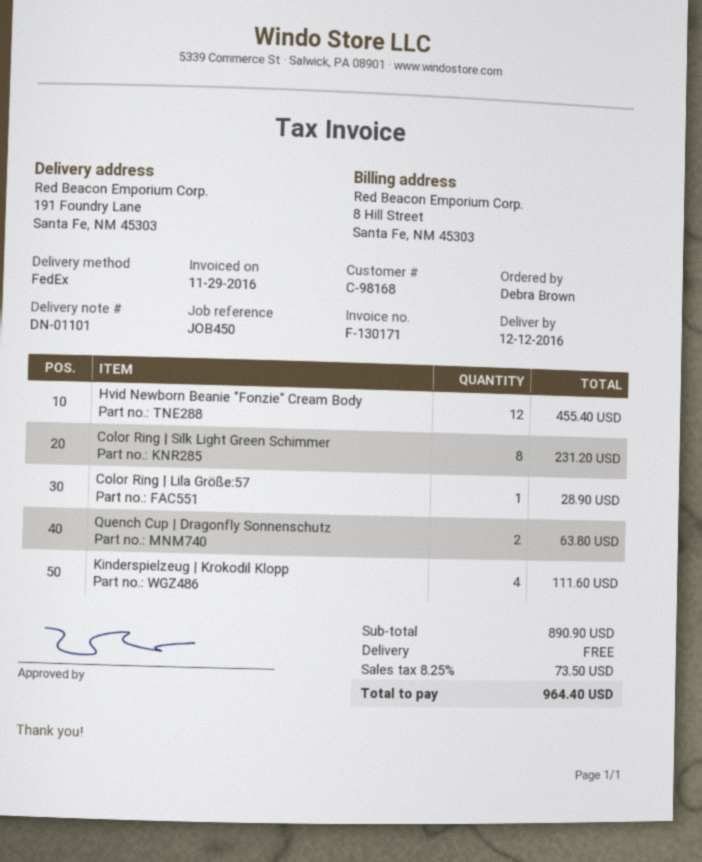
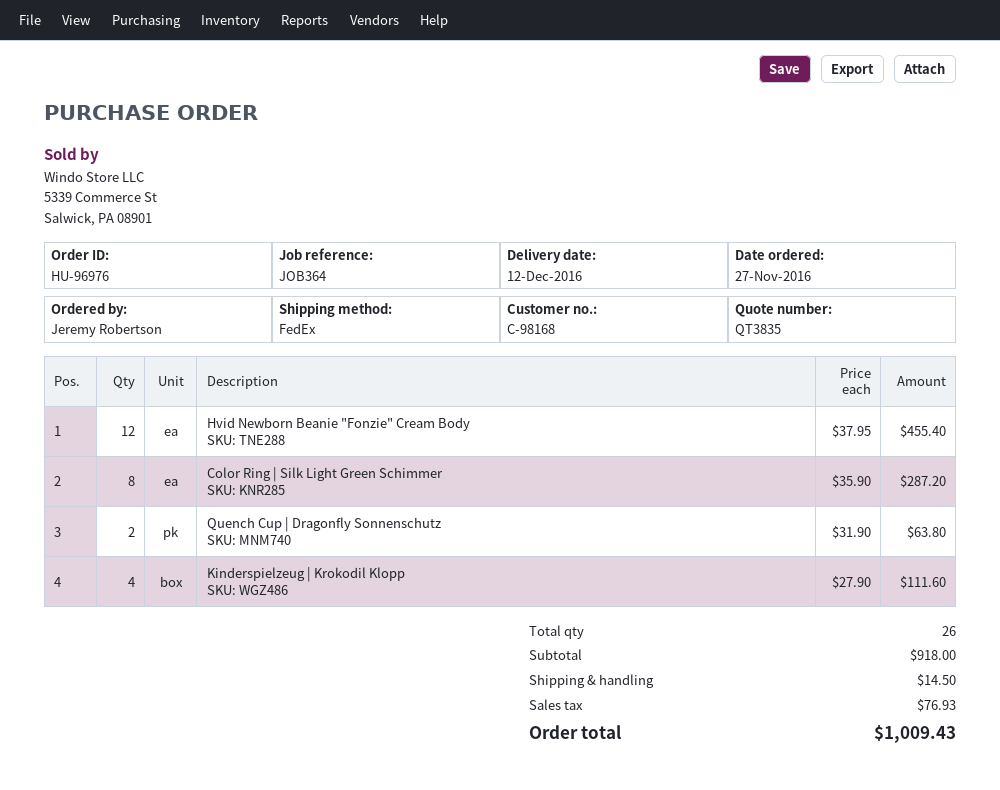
reference: JOB450 -> JOB364
ordered by: Debra Brown -> Jeremy Robertson
Color Ring | Silk Light Green Schimmer: 8 for 231.20 -> 8 for 287.20
Color Ring | Lila Größe:57: 1 for 28.90 -> none
subtotal: 890.90 -> 918.00
shipping: 0.00 -> 14.50
tax: 73.50 -> 76.93
total: 964.40 -> 1009.43

